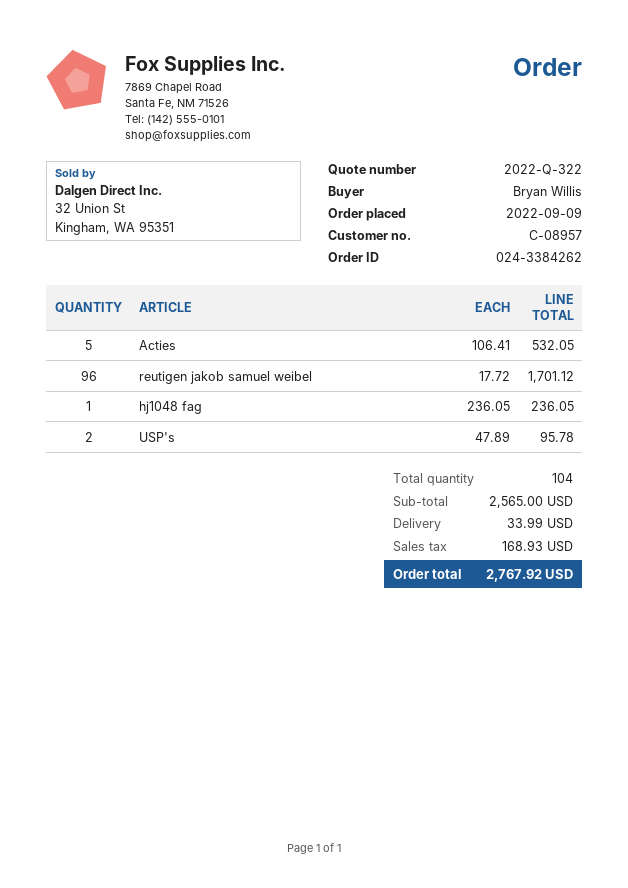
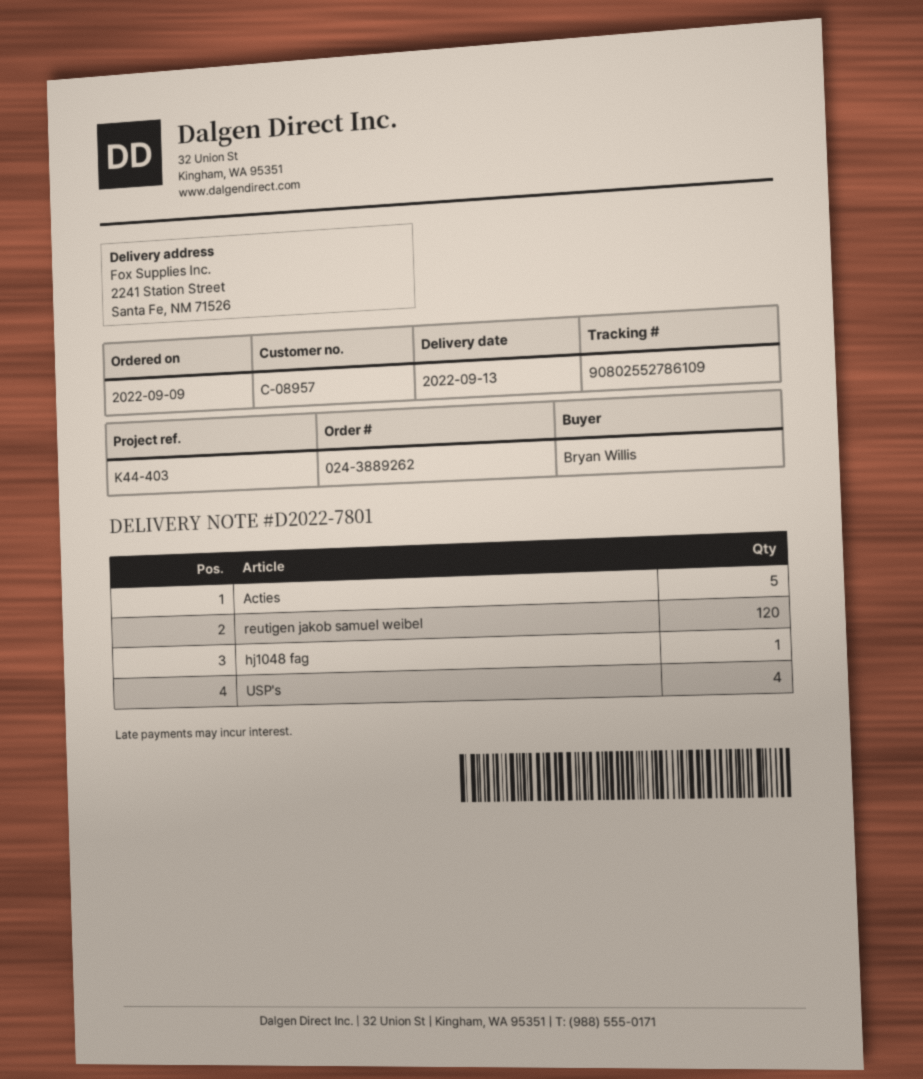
order number: 024-3384262 -> 024-3889262
reutigen jakob samuel weibel: 96 -> 120
USP's: 2 -> 4

